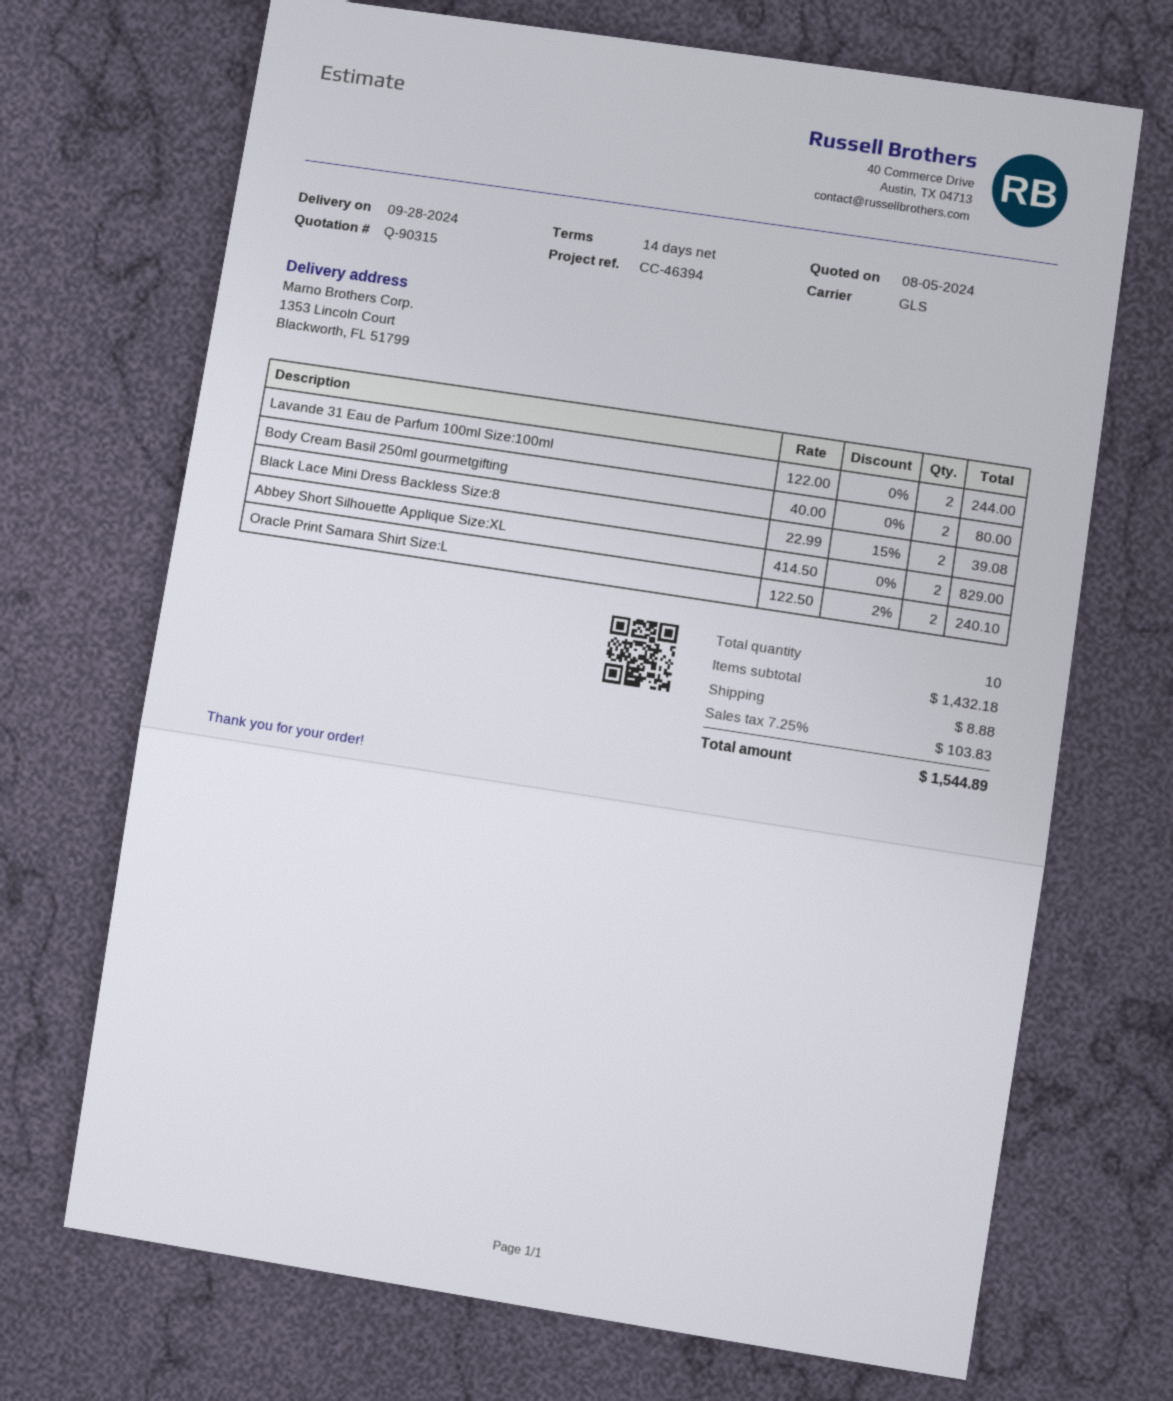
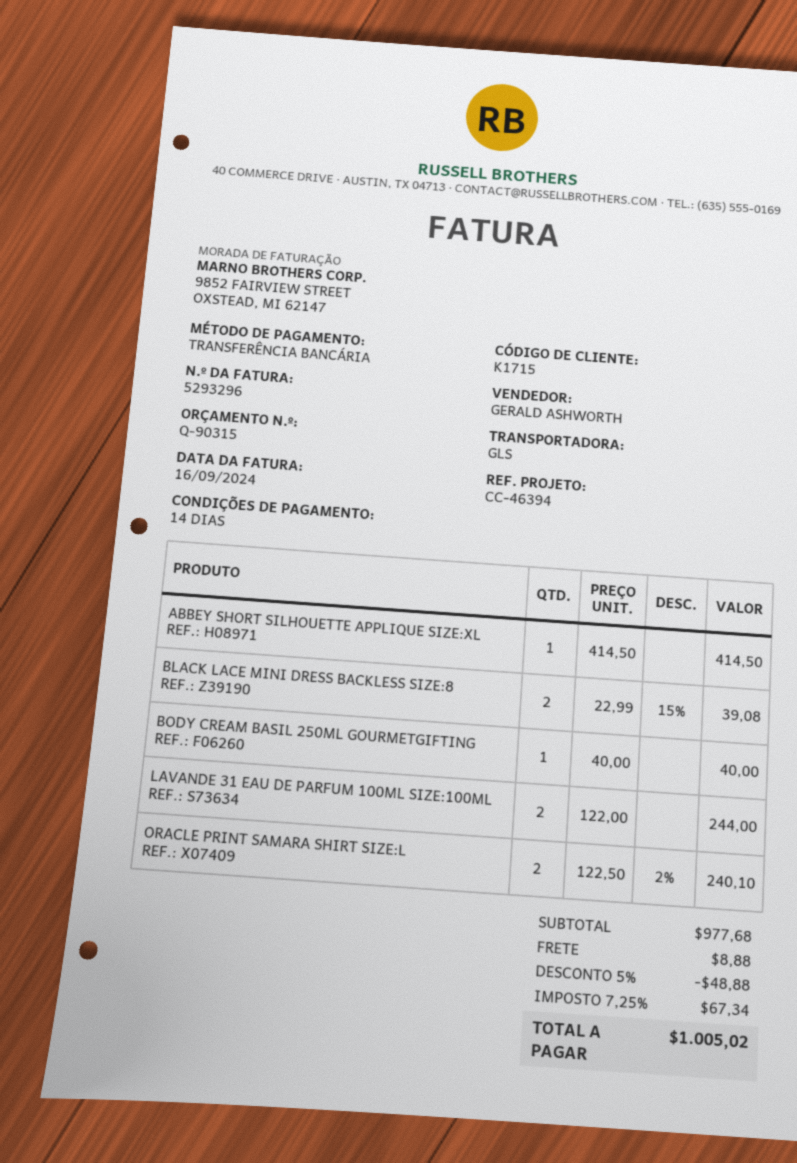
Body Cream Basil 250ml gourmetgifting: 2 x 40.00 = 80.00 -> 1 x 40.00 = 40.00
Abbey Short Silhouette Applique Size:XL: 2 x 414.50 = 829.00 -> 1 x 414.50 = 414.50
subtotal: 1432.18 -> 977.68
discount: none -> 5% = 48.88
tax: 7.25% = 103.83 -> 7.25% = 67.34
total: 1544.89 -> 1005.02

